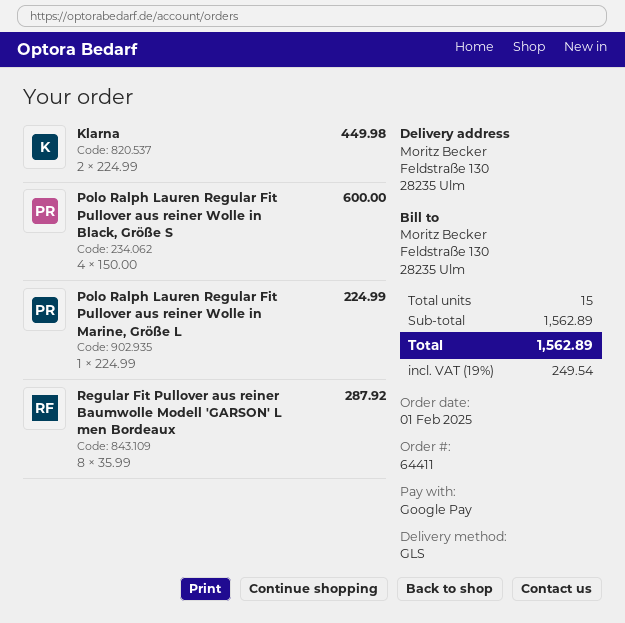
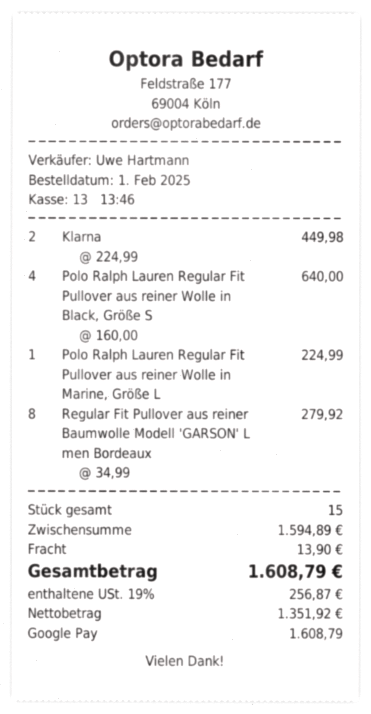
Polo Ralph Lauren Regular Fit Pullover aus reiner Wolle in Black, Größe S: 4 x 150.00 = 600.00 -> 4 x 160.00 = 640.00
Regular Fit Pullover aus reiner Baumwolle Modell 'GARSON' L men Bordeaux: 8 x 35.99 = 287.92 -> 8 x 34.99 = 279.92
subtotal: 1562.89 -> 1594.89
shipping: none -> 13.90
tax: 19% = 249.54 -> 19% = 256.87
total: 1562.89 -> 1608.79

